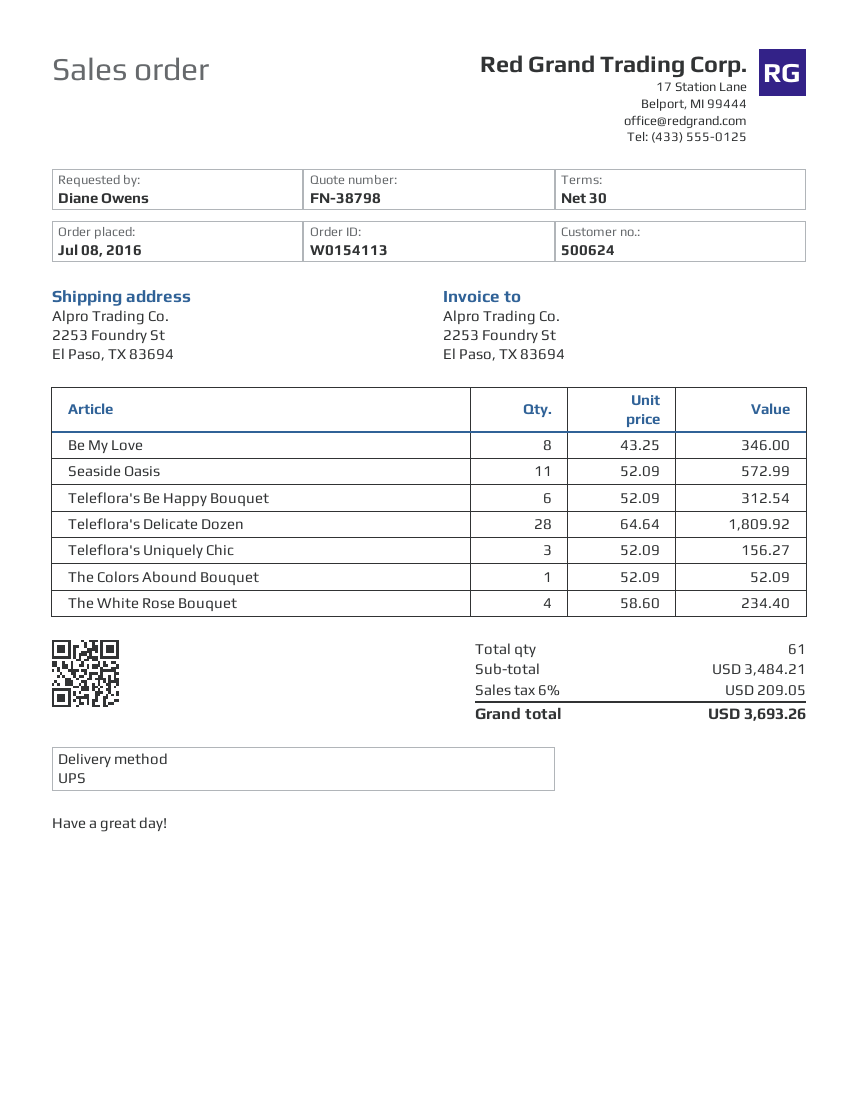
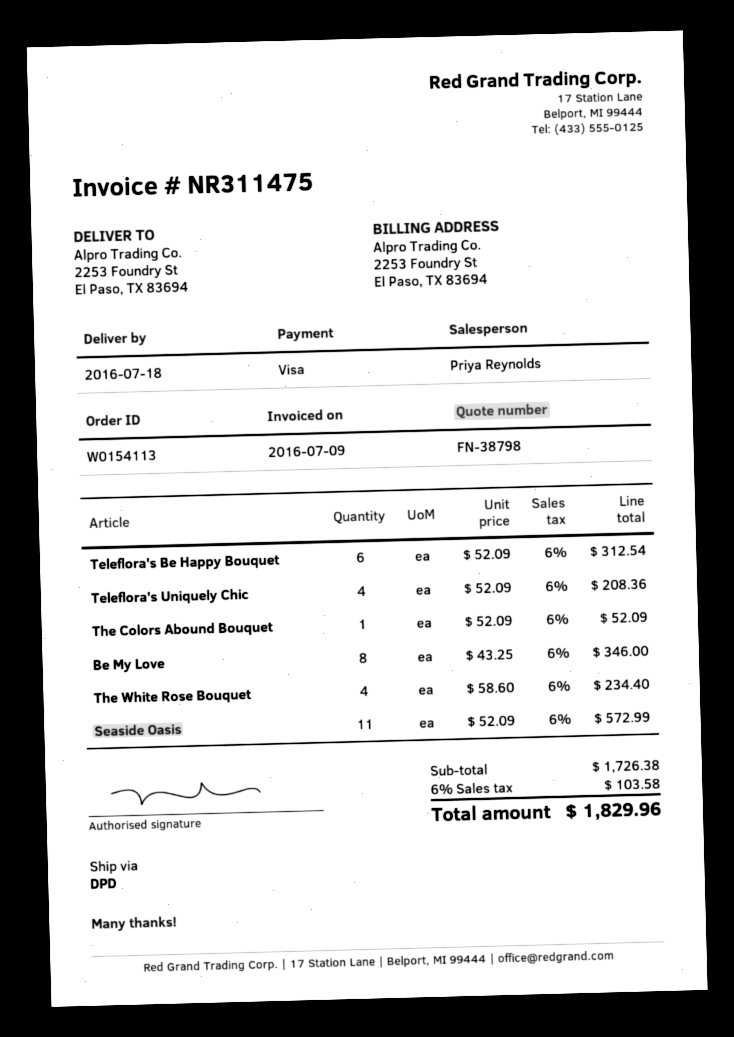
shipping method: UPS -> DPD
Teleflora's Delicate Dozen: 28 x 64.64 = 1809.92 -> none
Teleflora's Uniquely Chic: 3 x 52.09 = 156.27 -> 4 x 52.09 = 208.36
subtotal: 3484.21 -> 1726.38
tax: 6% = 209.05 -> 6% = 103.58
total: 3693.26 -> 1829.96

